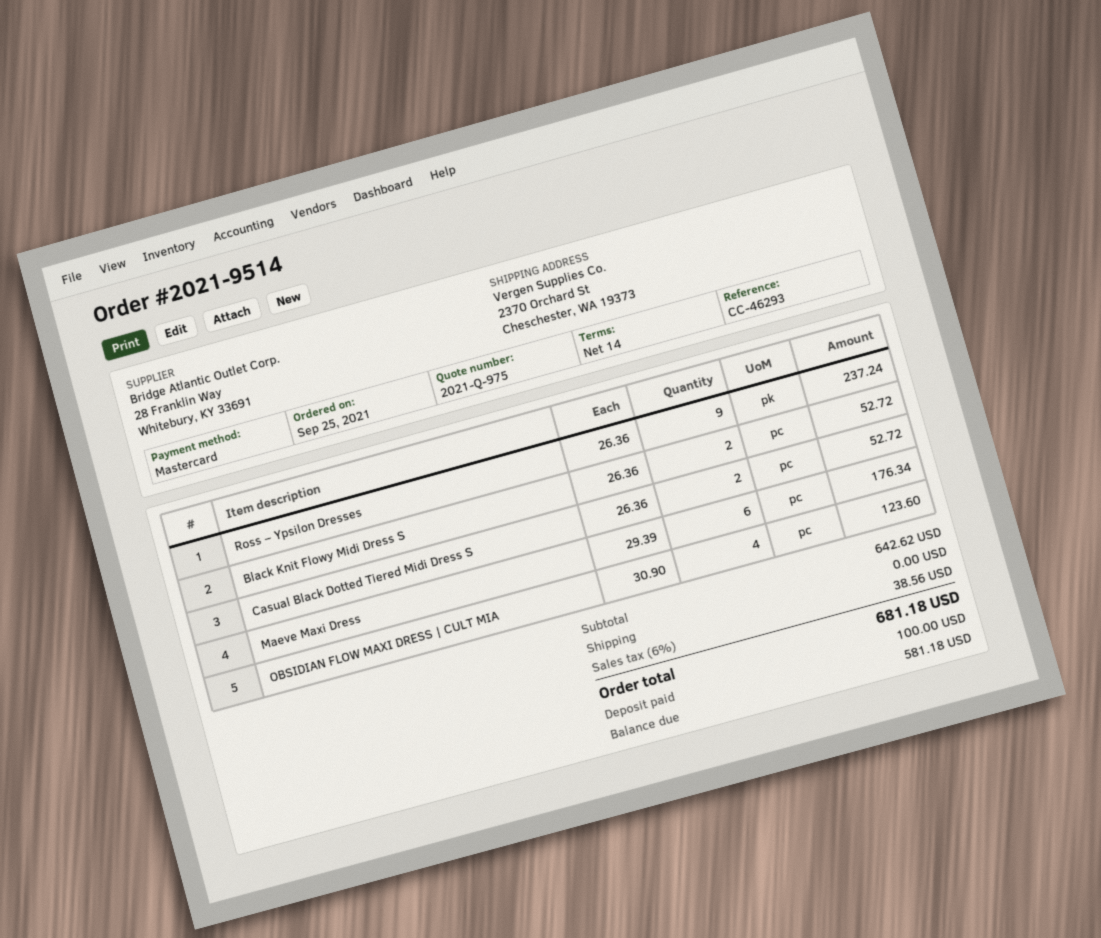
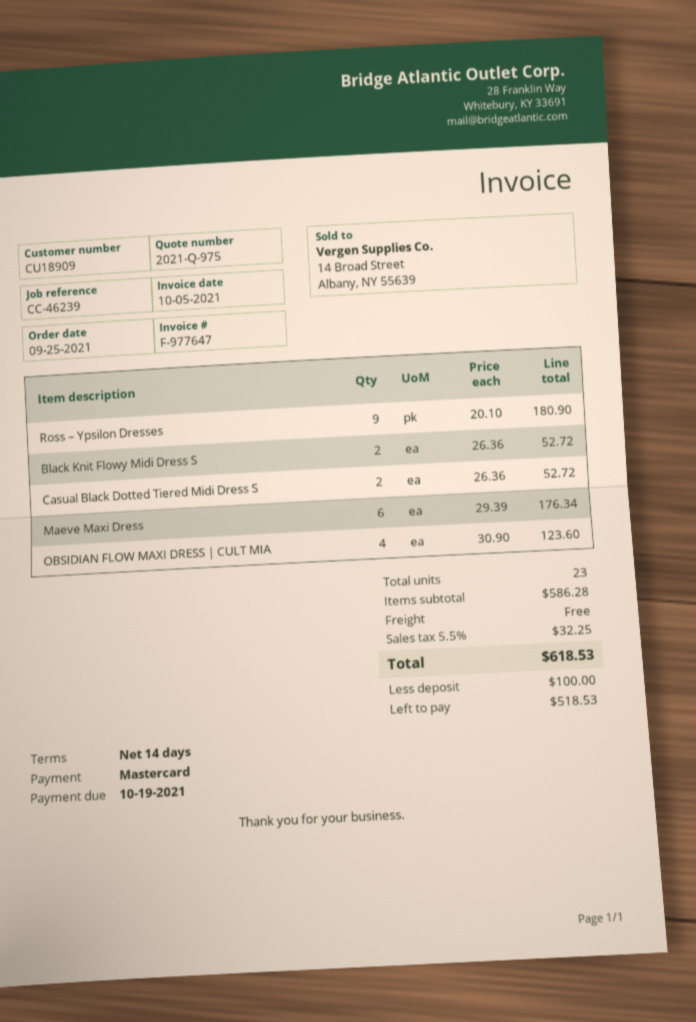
reference: CC-46293 -> CC-46239
Ross – Ypsilon Dresses: 9 x 26.36 = 237.24 -> 9 x 20.10 = 180.90
subtotal: 642.62 -> 586.28
tax: 6% = 38.56 -> 5.5% = 32.25
total: 681.18 -> 618.53
balance: 581.18 -> 518.53

